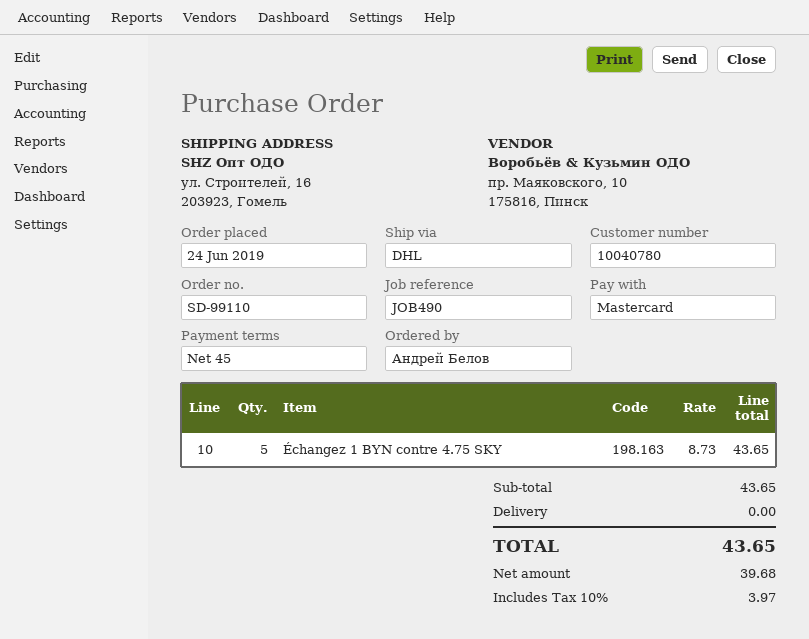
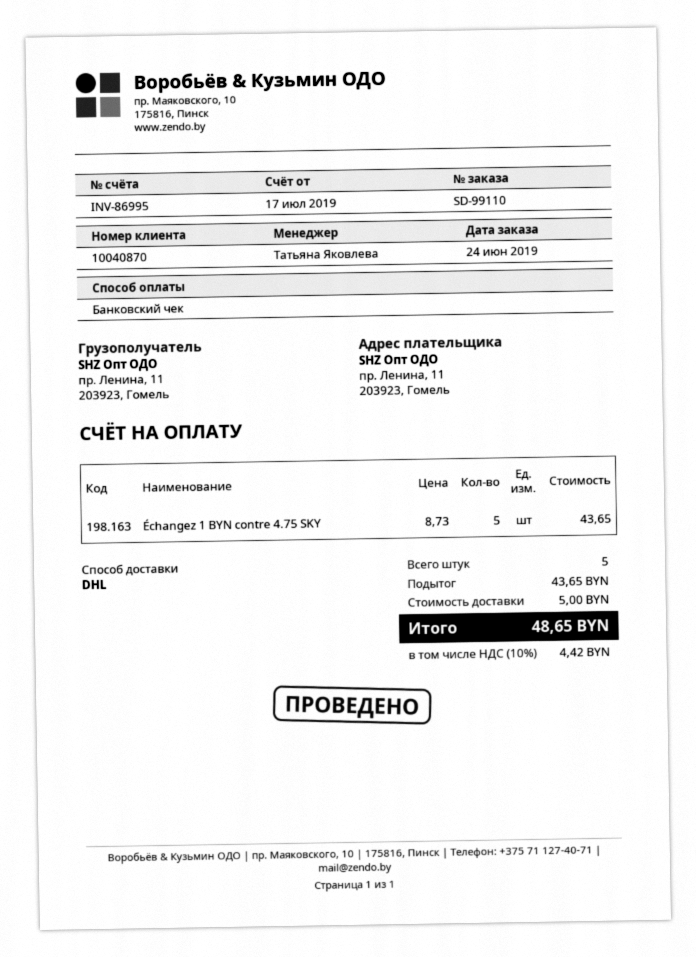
customer number: 10040780 -> 10040870
payment method: Mastercard -> cheque
ship to: ул. Строителей, 16, 203923, Гомель -> пр. Ленина, 11, 203923, Гомель
shipping: 0.00 -> 5.00
tax: 10% = 3.97 -> 10% = 4.42
total: 43.65 -> 48.65

